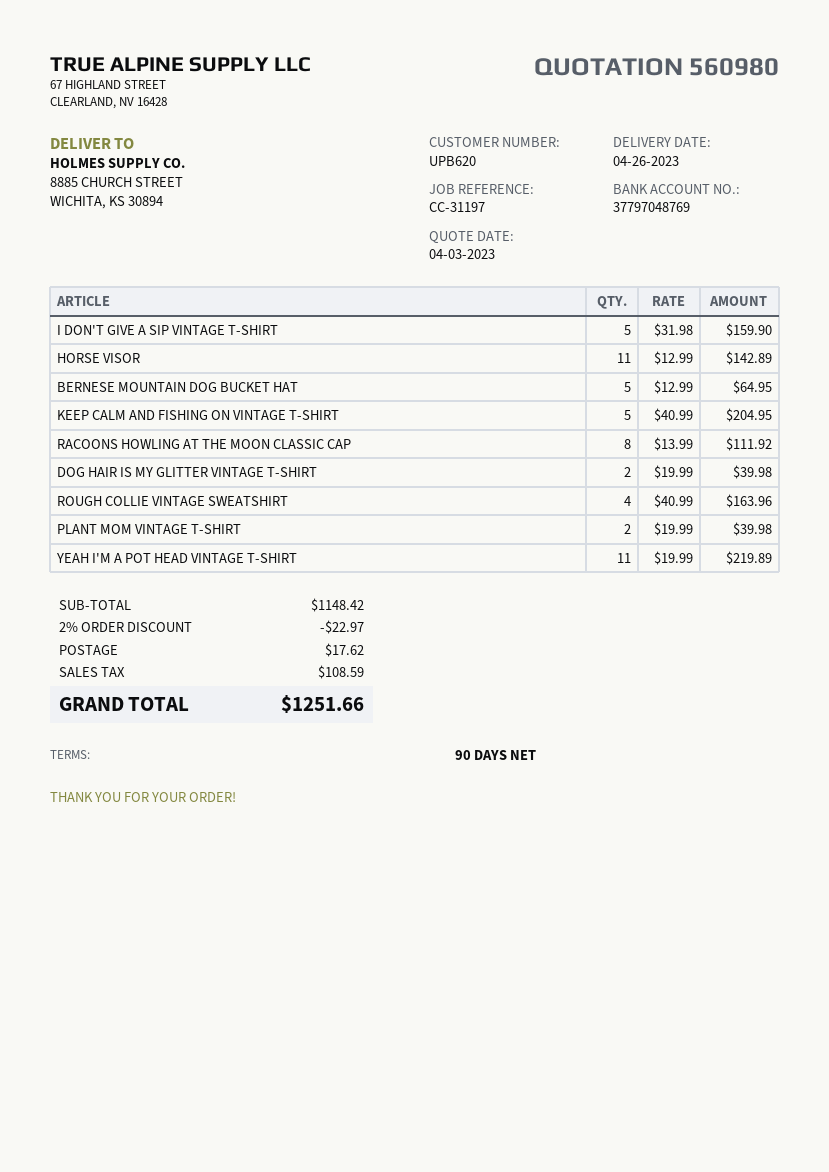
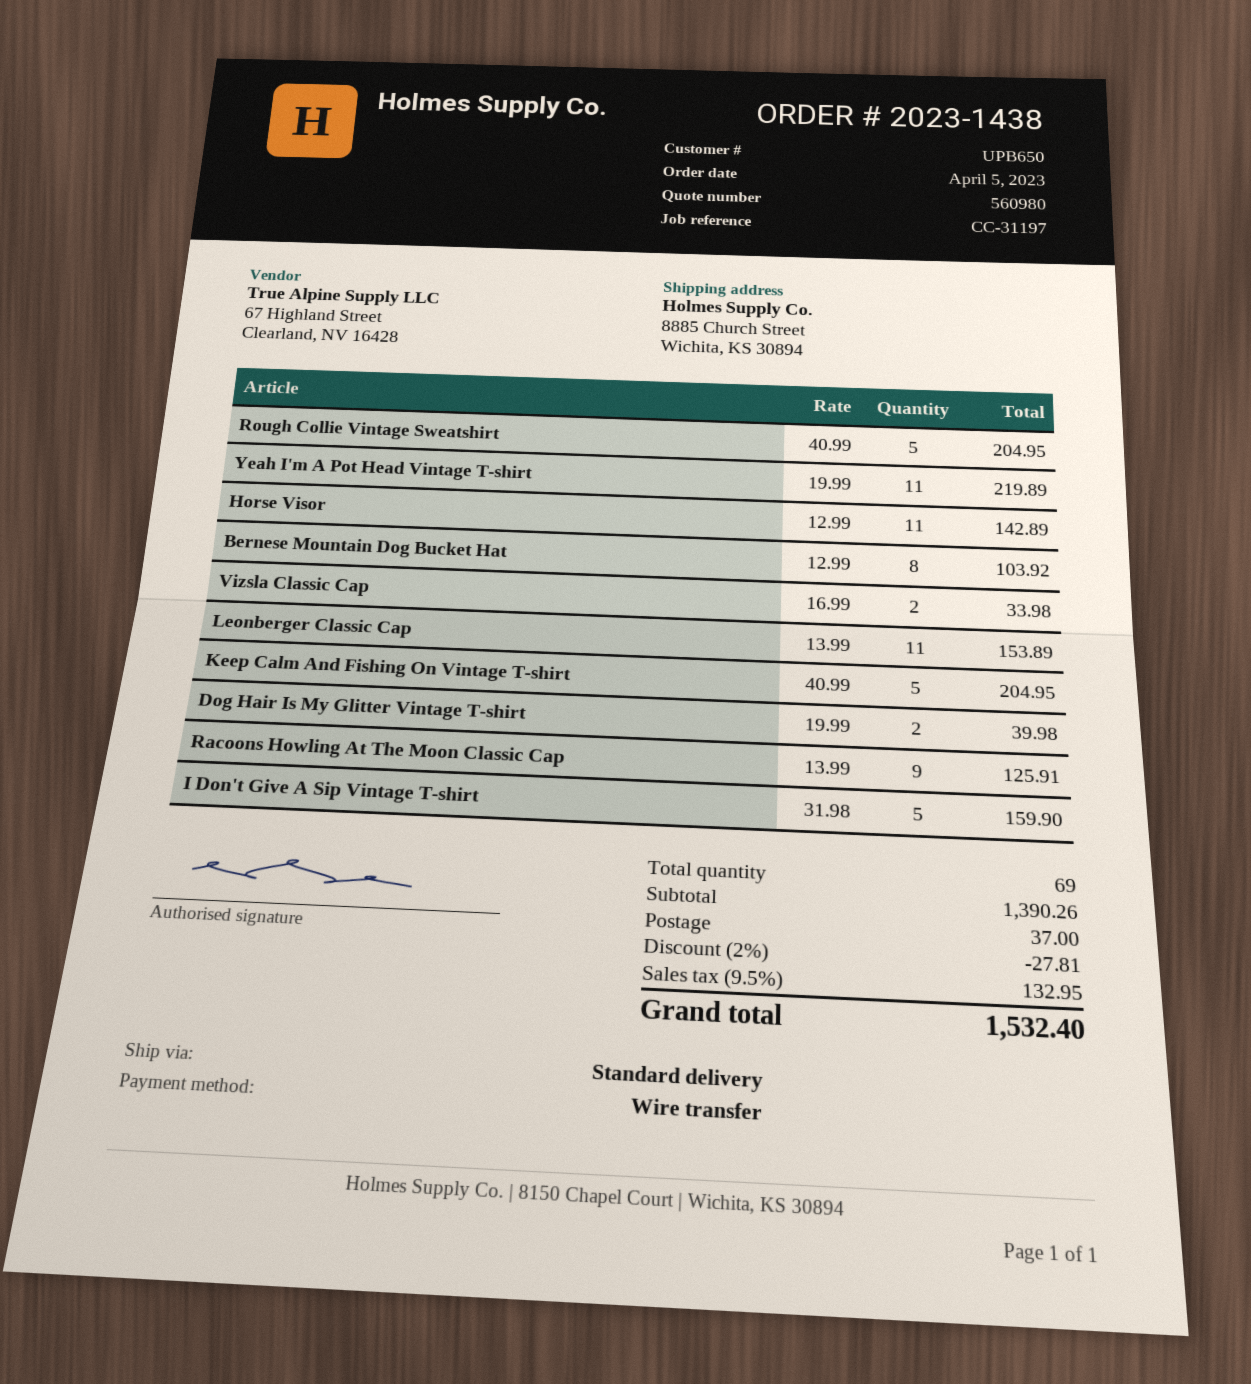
customer number: UPB620 -> UPB650
BERNESE MOUNTAIN DOG BUCKET HAT: 5 x 12.99 = 64.95 -> 8 x 12.99 = 103.92
RACOONS HOWLING AT THE MOON CLASSIC CAP: 8 x 13.99 = 111.92 -> 9 x 13.99 = 125.91
ROUGH COLLIE VINTAGE SWEATSHIRT: 4 x 40.99 = 163.96 -> 5 x 40.99 = 204.95
PLANT MOM VINTAGE T-SHIRT: 2 x 19.99 = 39.98 -> none
Vizsla Classic Cap: none -> 2 x 16.99 = 33.98
Leonberger Classic Cap: none -> 11 x 13.99 = 153.89
subtotal: 1148.42 -> 1390.26
discount: 2% = 22.97 -> 2% = 27.81
shipping: 17.62 -> 37.00
tax: 108.59 -> 132.95
total: 1251.66 -> 1532.40

